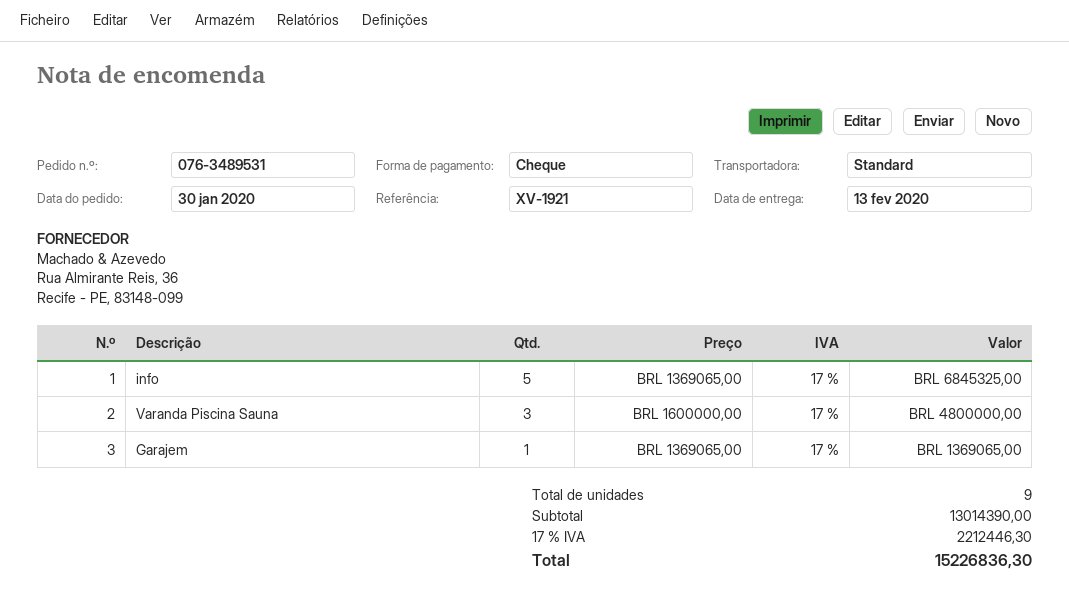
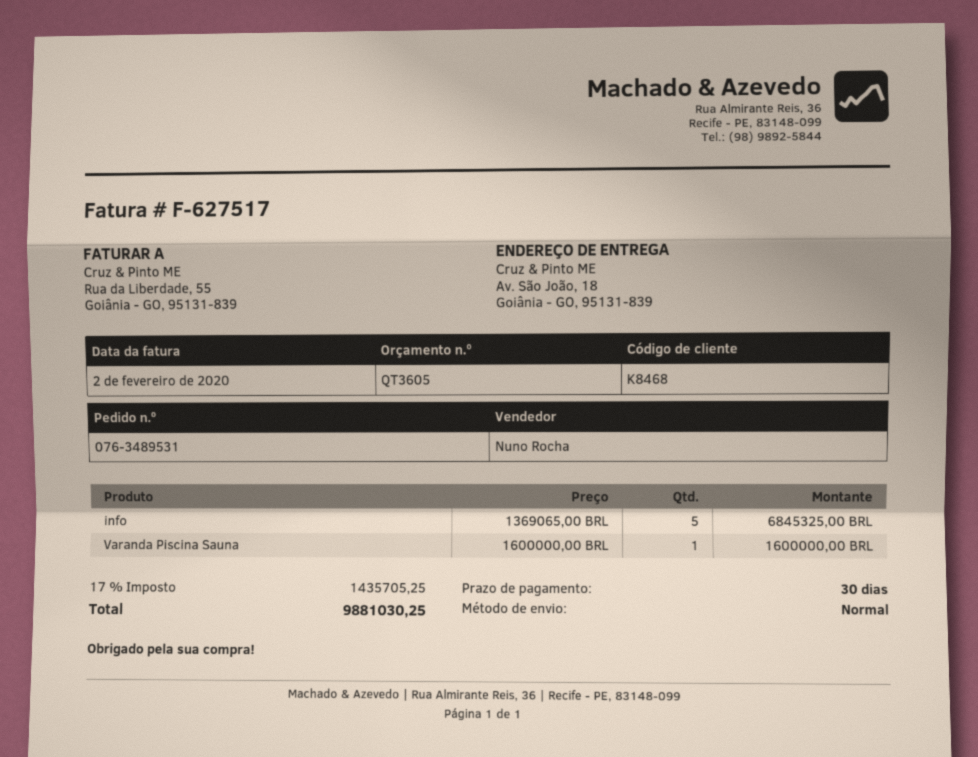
Varanda Piscina Sauna: 3 x 1600000.00 = 4800000.00 -> 1 x 1600000.00 = 1600000.00
Garajem: 1 x 1369065.00 = 1369065.00 -> none
tax: 17% = 2212446.30 -> 17% = 1435705.25
total: 15226836.30 -> 9881030.25

